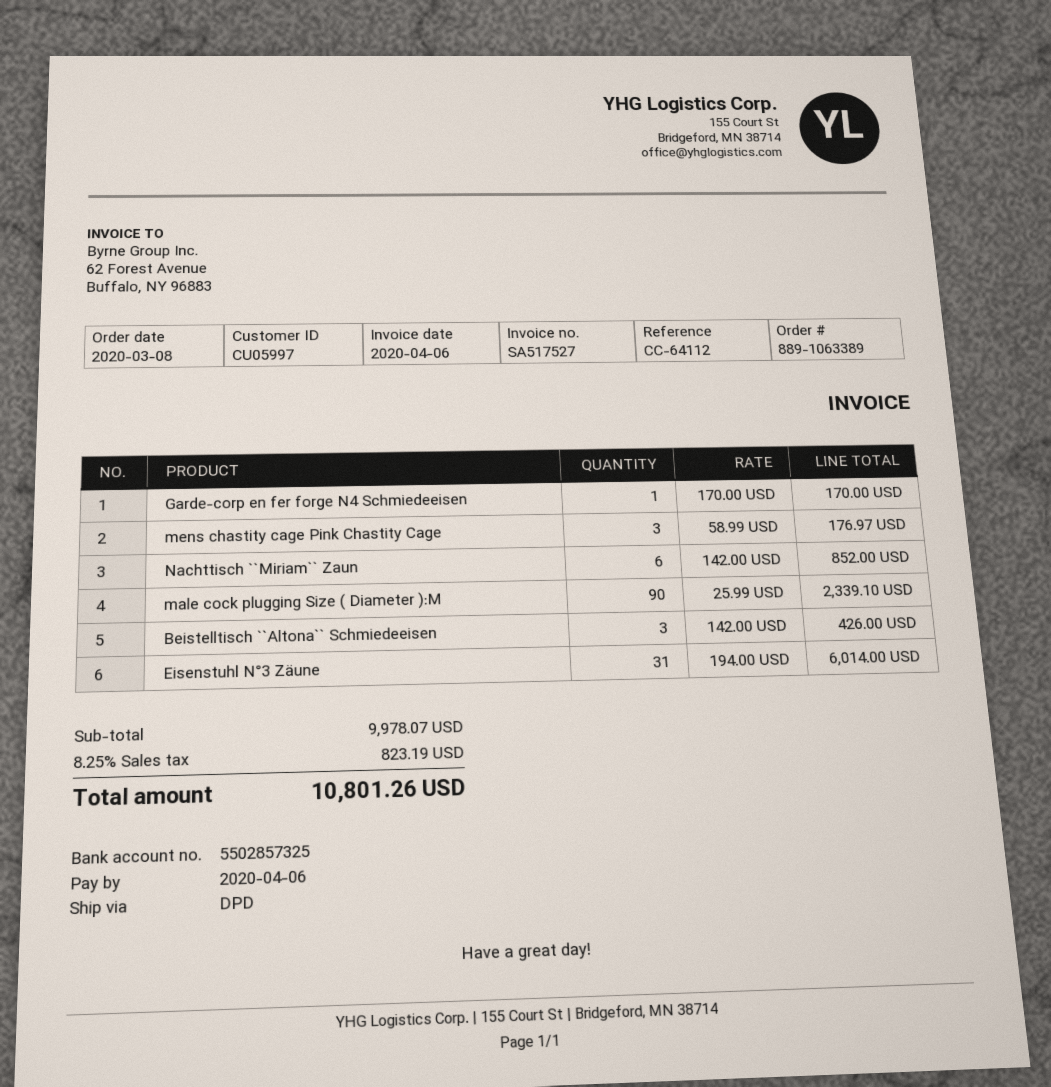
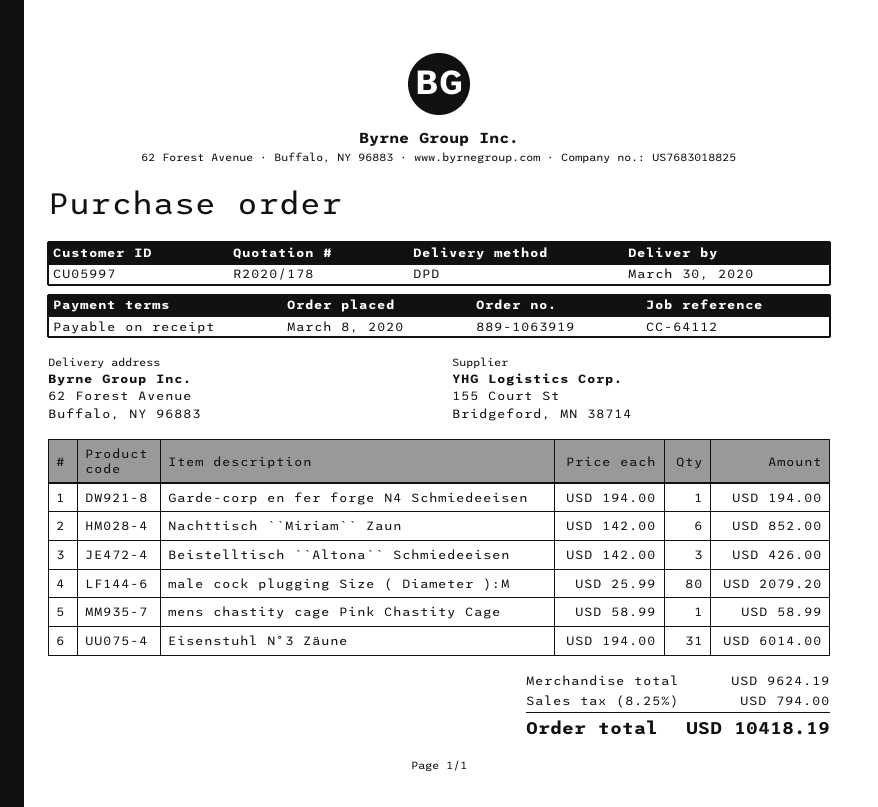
order number: 889-1063389 -> 889-1063919
Garde-corp en fer forge N4 Schmiedeeisen: 1 x 170.00 = 170.00 -> 1 x 194.00 = 194.00
mens chastity cage Pink Chastity Cage: 3 x 58.99 = 176.97 -> 1 x 58.99 = 58.99
male cock plugging Size ( Diameter ):M: 90 x 25.99 = 2339.10 -> 80 x 25.99 = 2079.20
subtotal: 9978.07 -> 9624.19
tax: 8.25% = 823.19 -> 8.25% = 794.00
total: 10801.26 -> 10418.19

